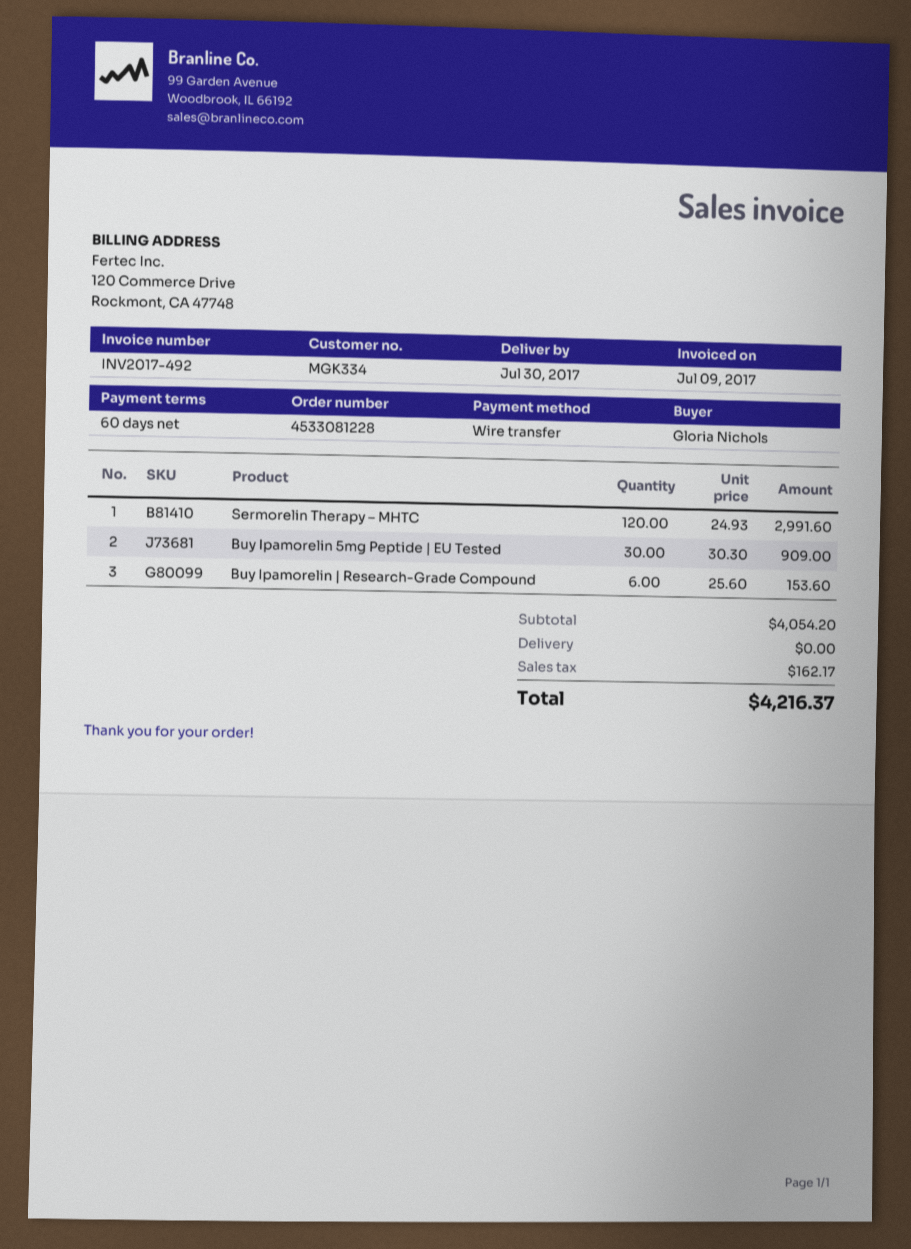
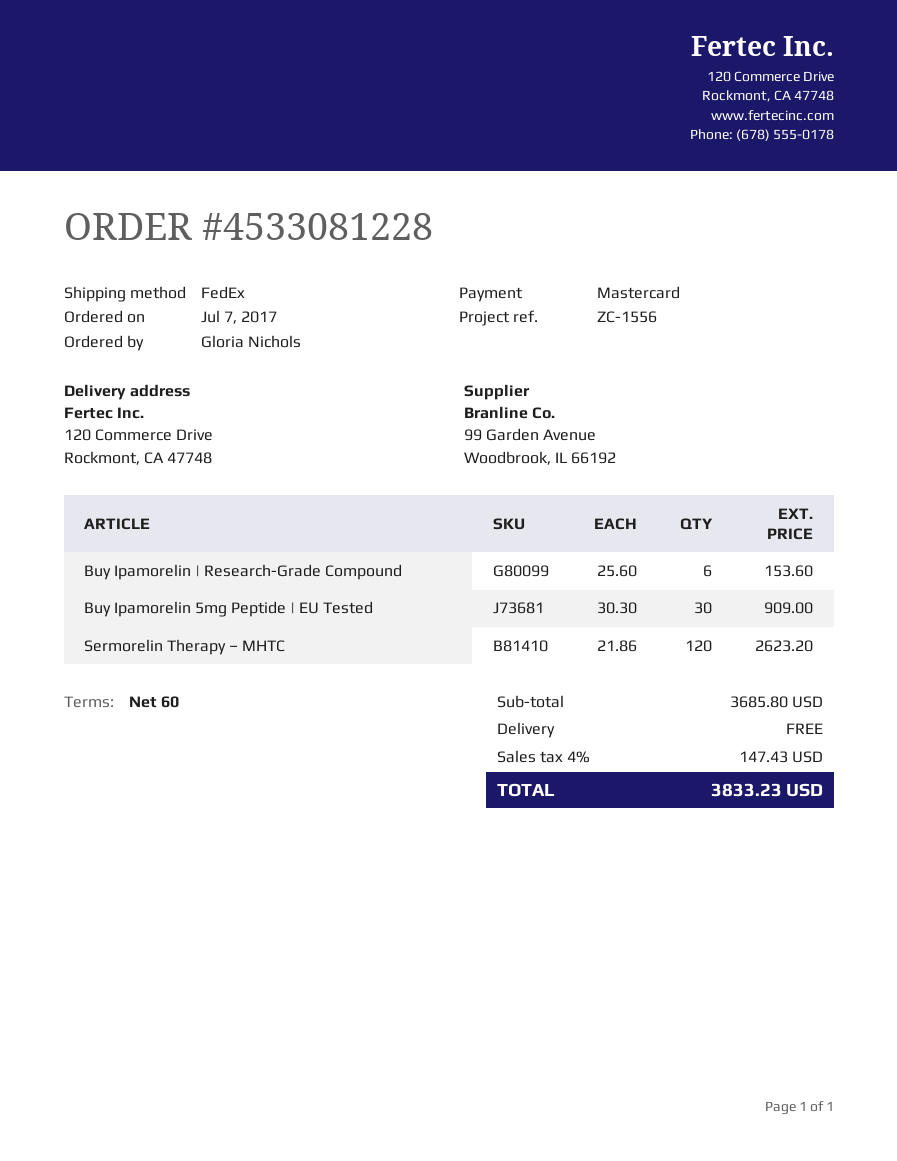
payment method: bank transfer -> Mastercard
Sermorelin Therapy – MHTC: 120 x 24.93 = 2991.60 -> 120 x 21.86 = 2623.20
subtotal: 4054.20 -> 3685.80
tax: 162.17 -> 147.43
total: 4216.37 -> 3833.23

